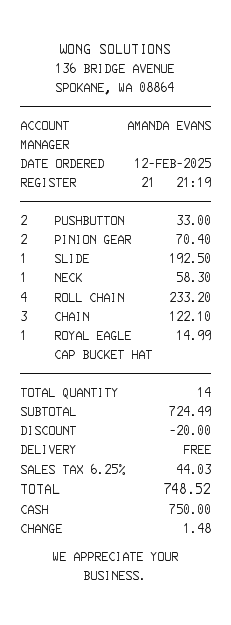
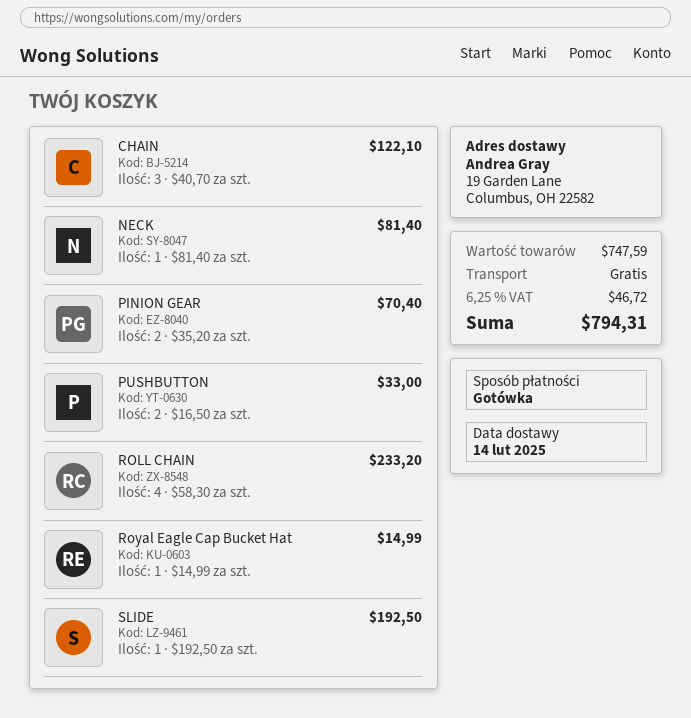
NECK: 1 for 58.30 -> 1 for 81.40
subtotal: 724.49 -> 747.59
discount: 20.00 -> none
tax: 6.25% = 44.03 -> 6.25% = 46.72
total: 748.52 -> 794.31

